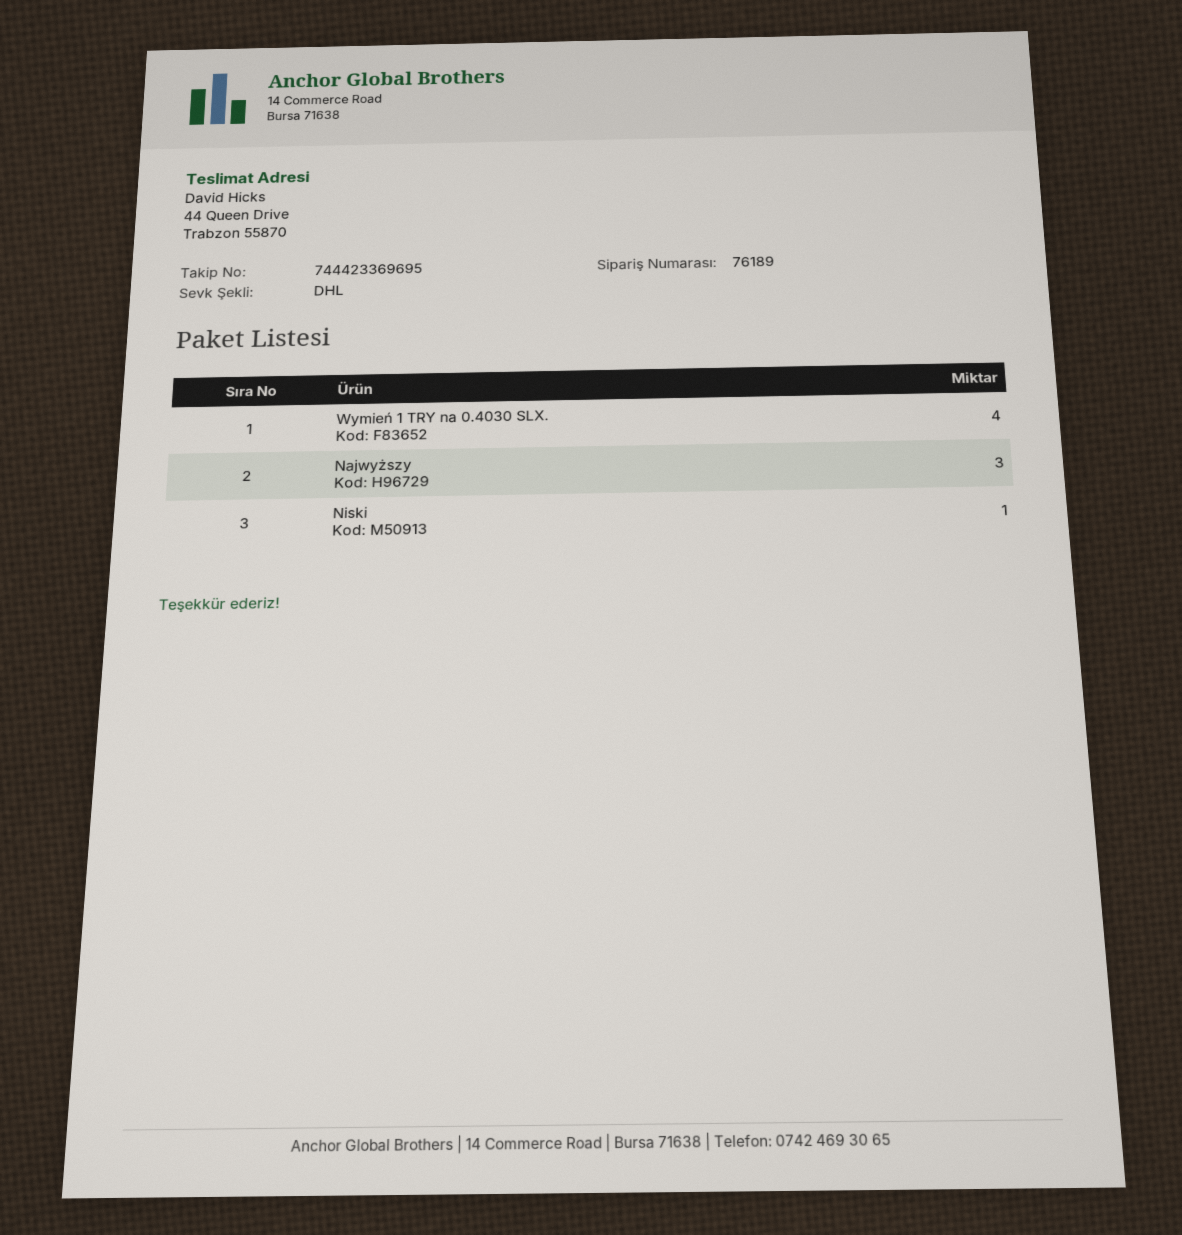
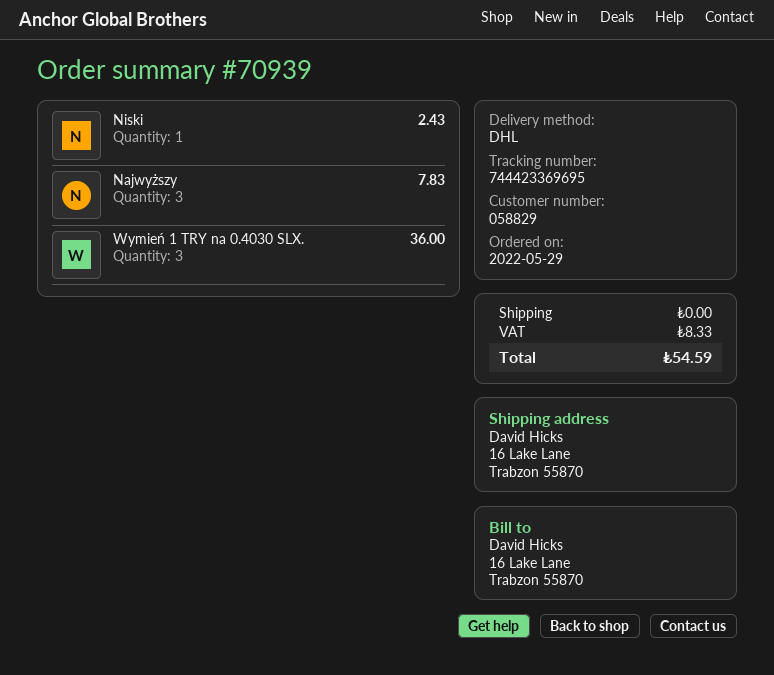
order number: 76189 -> 70939
ship to: 44 Queen Drive, Trabzon 55870 -> 16 Lake Lane, Trabzon 55870
Wymień 1 TRY na 0.4030 SLX.: 4 -> 3

